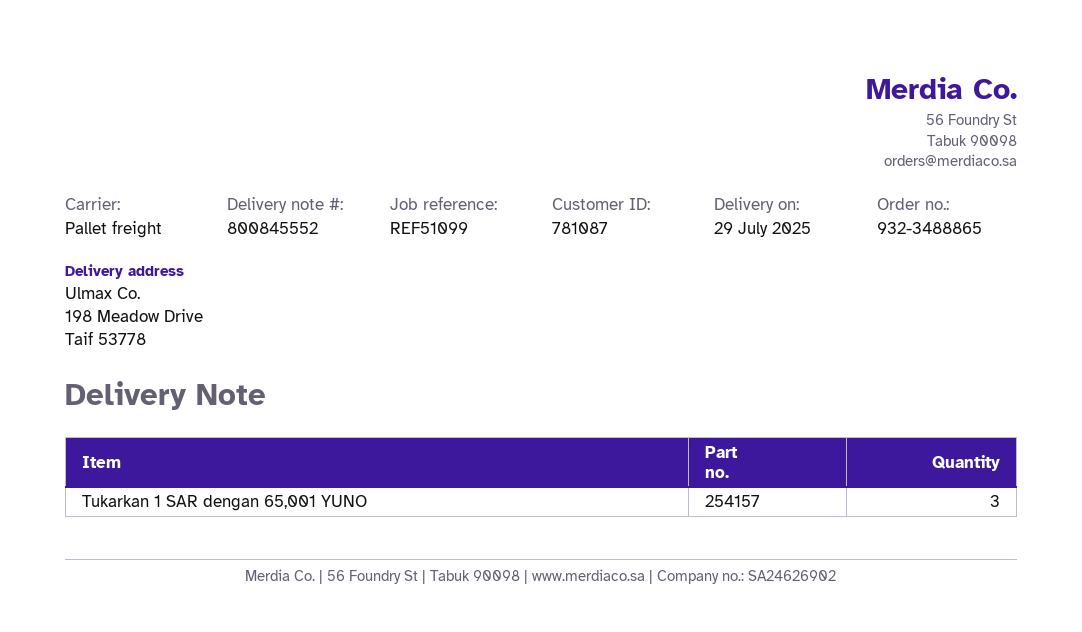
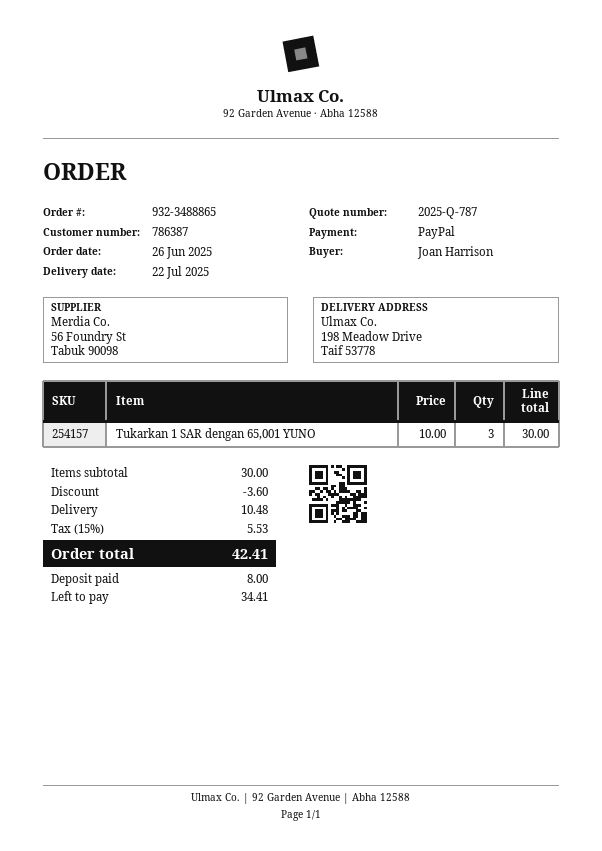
delivery date: 2025-07-29 -> 2025-07-22
customer number: 781087 -> 786387

